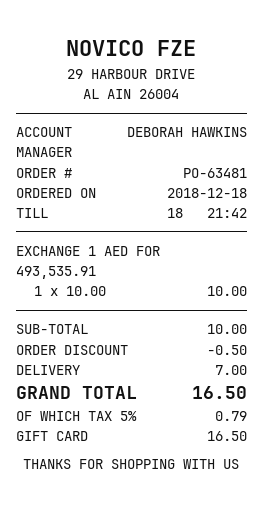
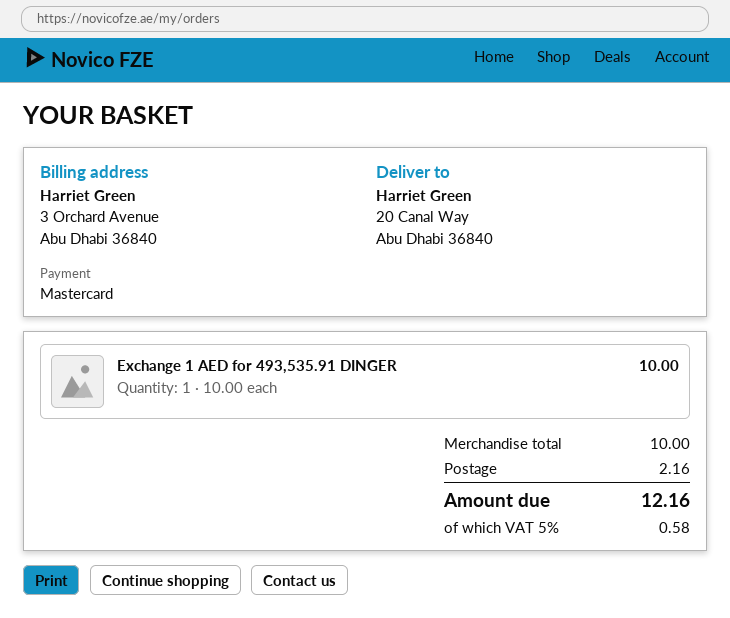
payment method: gift card -> Mastercard
discount: 0.50 -> none
shipping: 7.00 -> 2.16
tax: 5% = 0.79 -> 5% = 0.58
total: 16.50 -> 12.16

